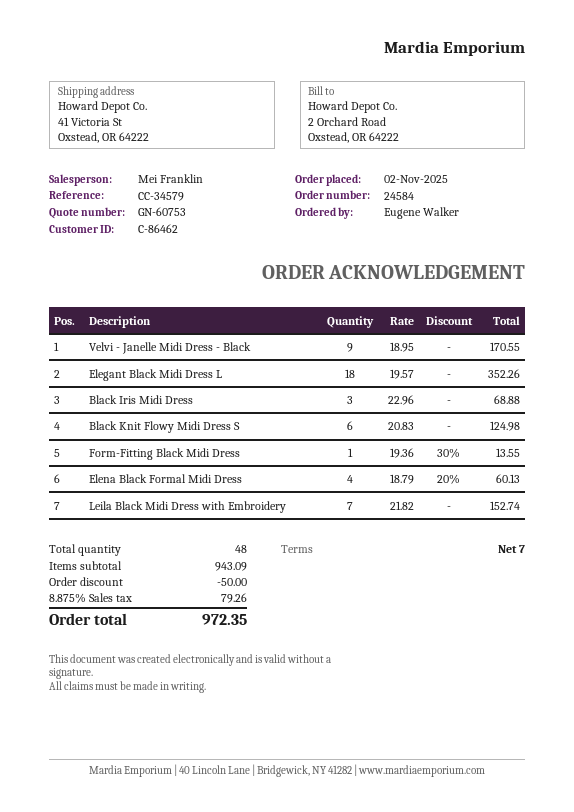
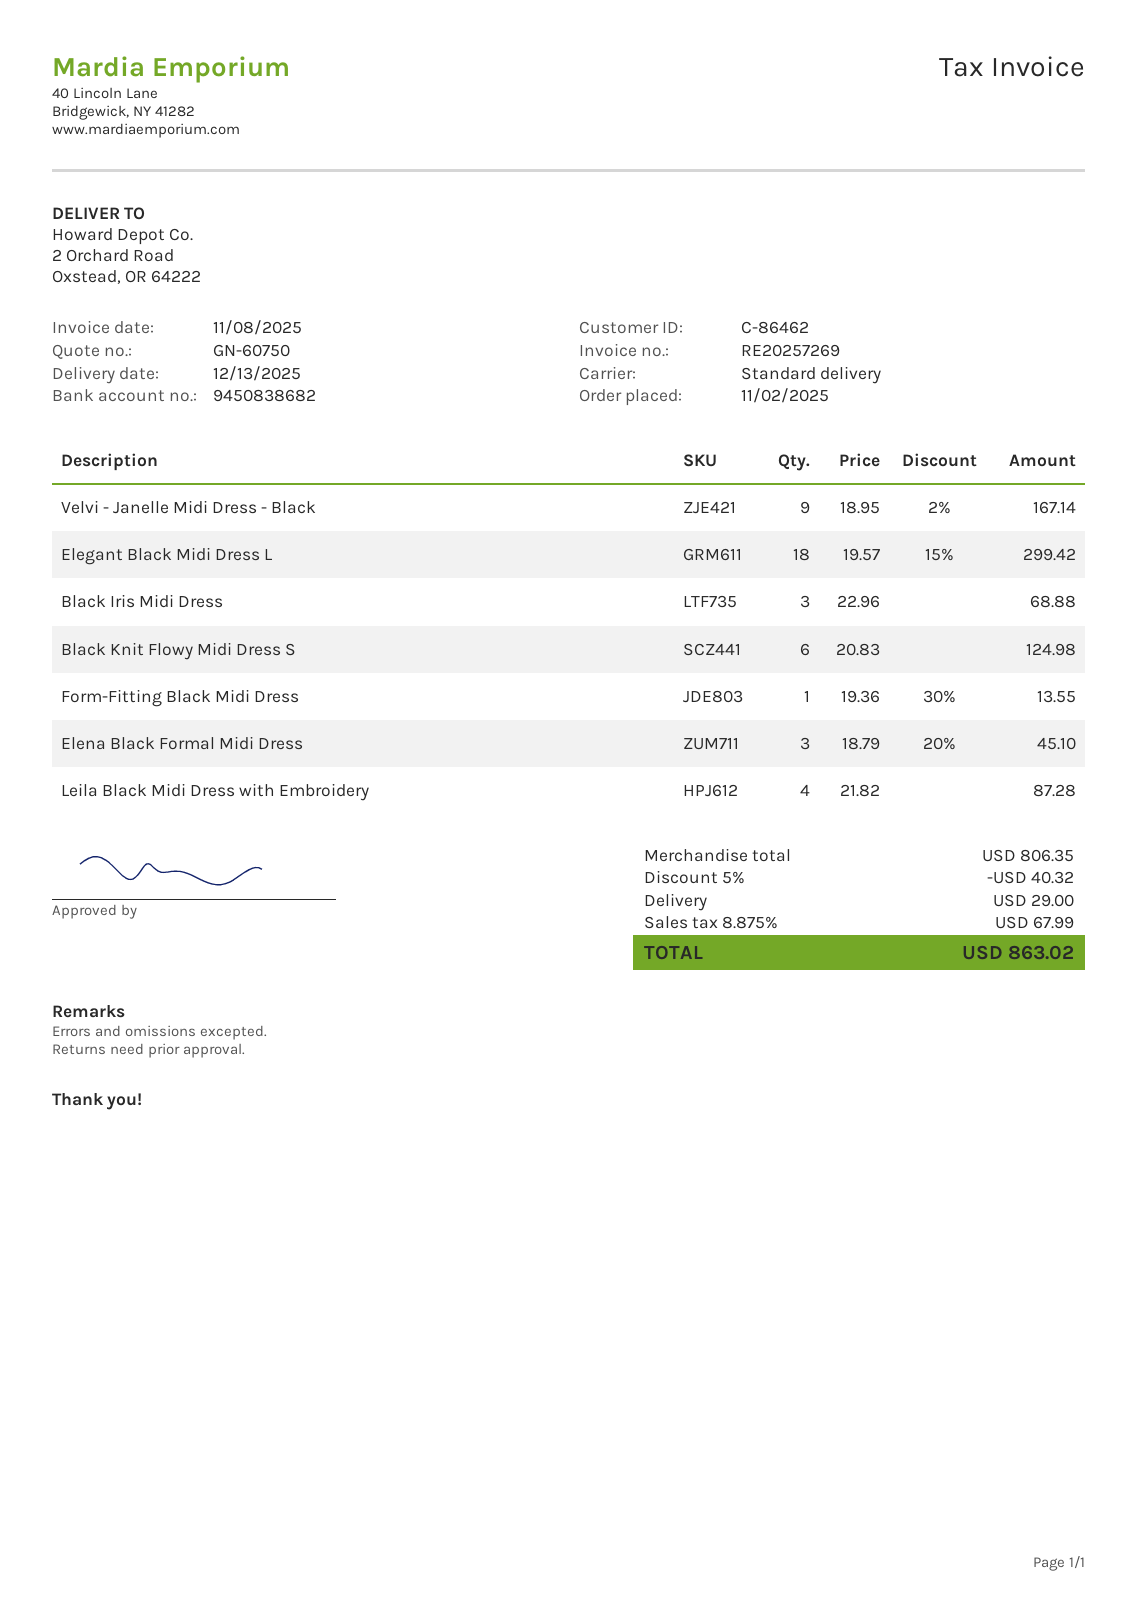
quote number: GN-60753 -> GN-60750
ship to: 41 Victoria St, Oxstead, OR 64222 -> 2 Orchard Road, Oxstead, OR 64222
Velvi - Janelle Midi Dress - Black: 9 x 18.95 = 170.55 -> 9 x 18.95 - 2% = 167.14
Elegant Black Midi Dress L: 18 x 19.57 = 352.26 -> 18 x 19.57 - 15% = 299.42
Elena Black Formal Midi Dress: 4 x 18.79 - 20% = 60.13 -> 3 x 18.79 - 20% = 45.10
Leila Black Midi Dress with Embroidery: 7 x 21.82 = 152.74 -> 4 x 21.82 = 87.28
subtotal: 943.09 -> 806.35
discount: 50.00 -> 40.32
shipping: none -> 29.00
tax: 8.875% = 79.26 -> 8.875% = 67.99
total: 972.35 -> 863.02

